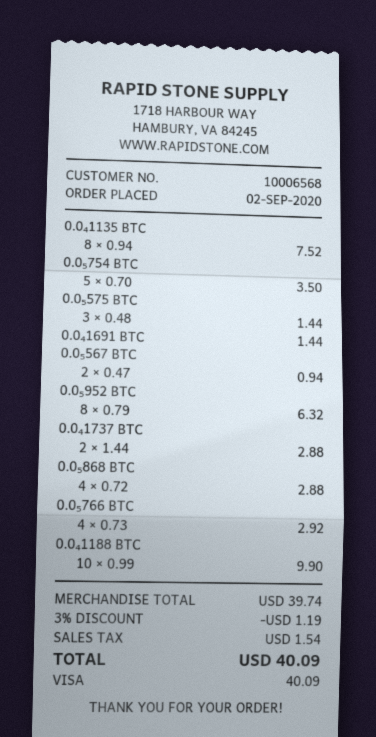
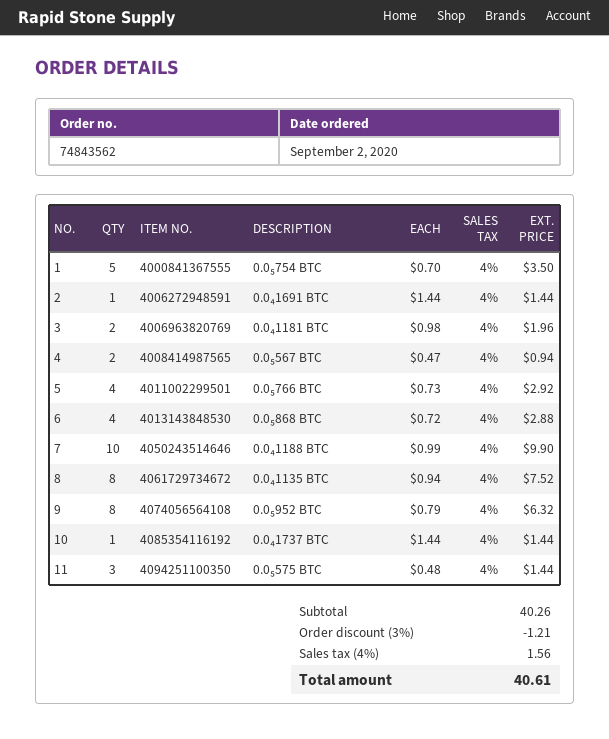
0.0₄1737 BTC: 2 x 1.44 = 2.88 -> 1 x 1.44 = 1.44
0.0₄1181 BTC: none -> 2 x 0.98 = 1.96
subtotal: 39.74 -> 40.26
discount: 3% = 1.19 -> 3% = 1.21
tax: 1.54 -> 1.56
total: 40.09 -> 40.61

